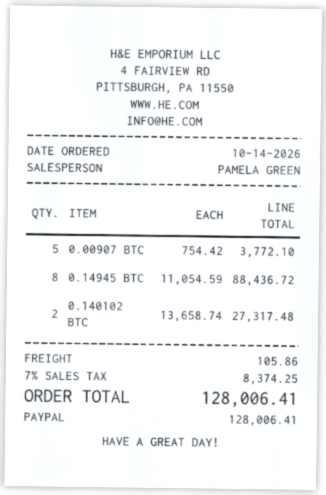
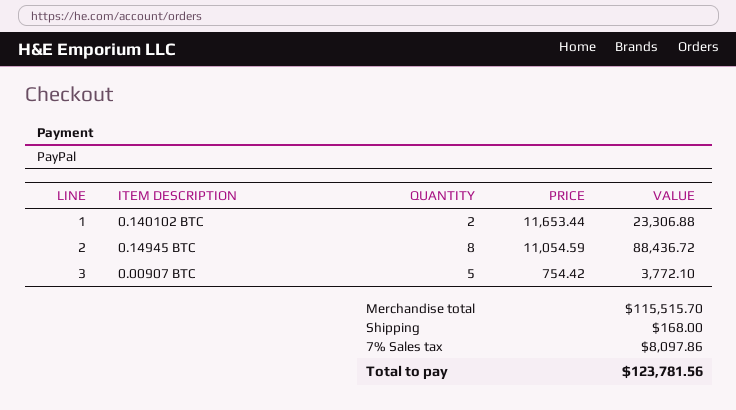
0.140102 BTC: 2 x 13658.74 = 27317.48 -> 2 x 11653.44 = 23306.88
shipping: 105.86 -> 168.00
tax: 7% = 8374.25 -> 7% = 8097.86
total: 128006.41 -> 123781.56

